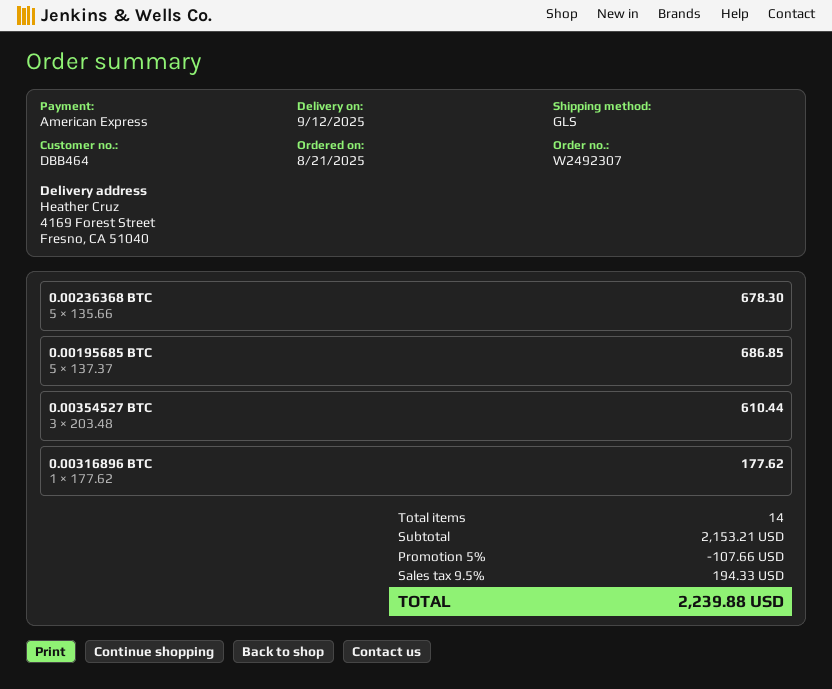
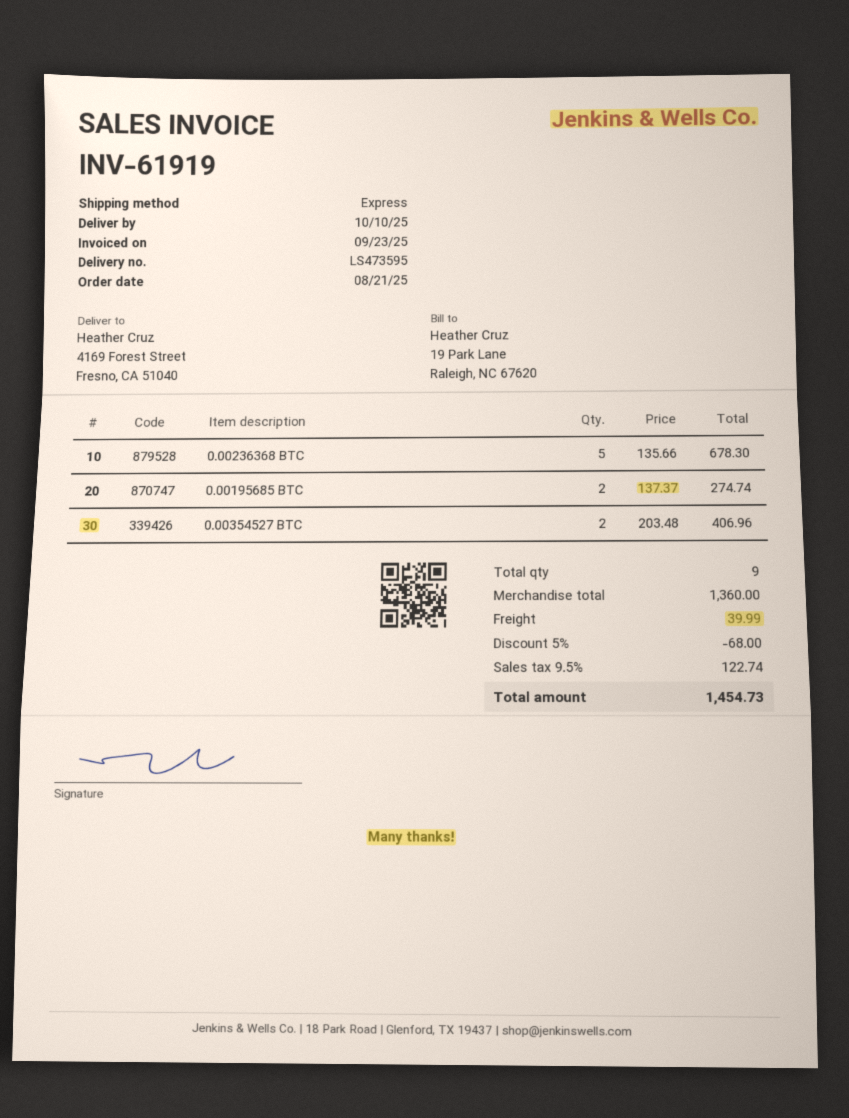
delivery date: 2025-09-12 -> 2025-10-10
shipping method: GLS -> express
0.00195685 BTC: 5 x 137.37 = 686.85 -> 2 x 137.37 = 274.74
0.00354527 BTC: 3 x 203.48 = 610.44 -> 2 x 203.48 = 406.96
0.00316896 BTC: 1 x 177.62 = 177.62 -> none
total quantity: 14 -> 9
subtotal: 2153.21 -> 1360.00
discount: 5% = 107.66 -> 5% = 68.00
shipping: none -> 39.99
tax: 9.5% = 194.33 -> 9.5% = 122.74
total: 2239.88 -> 1454.73

